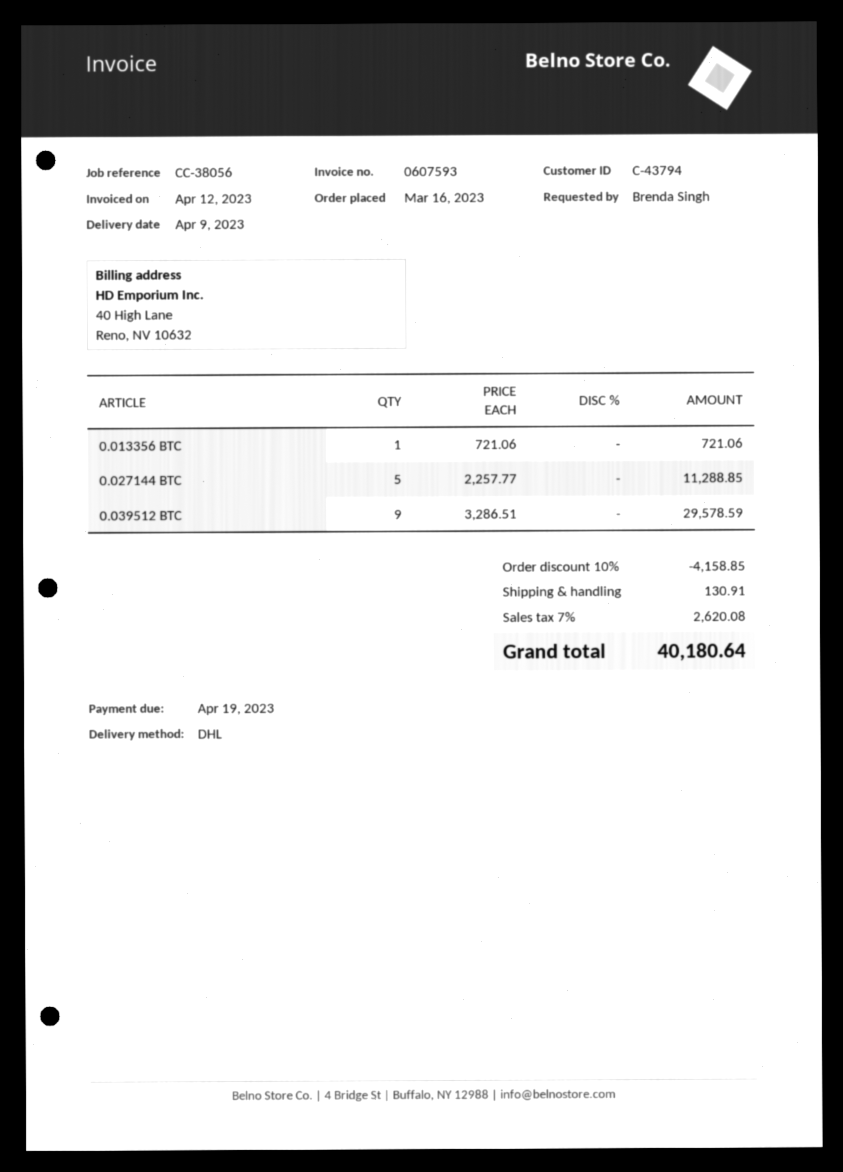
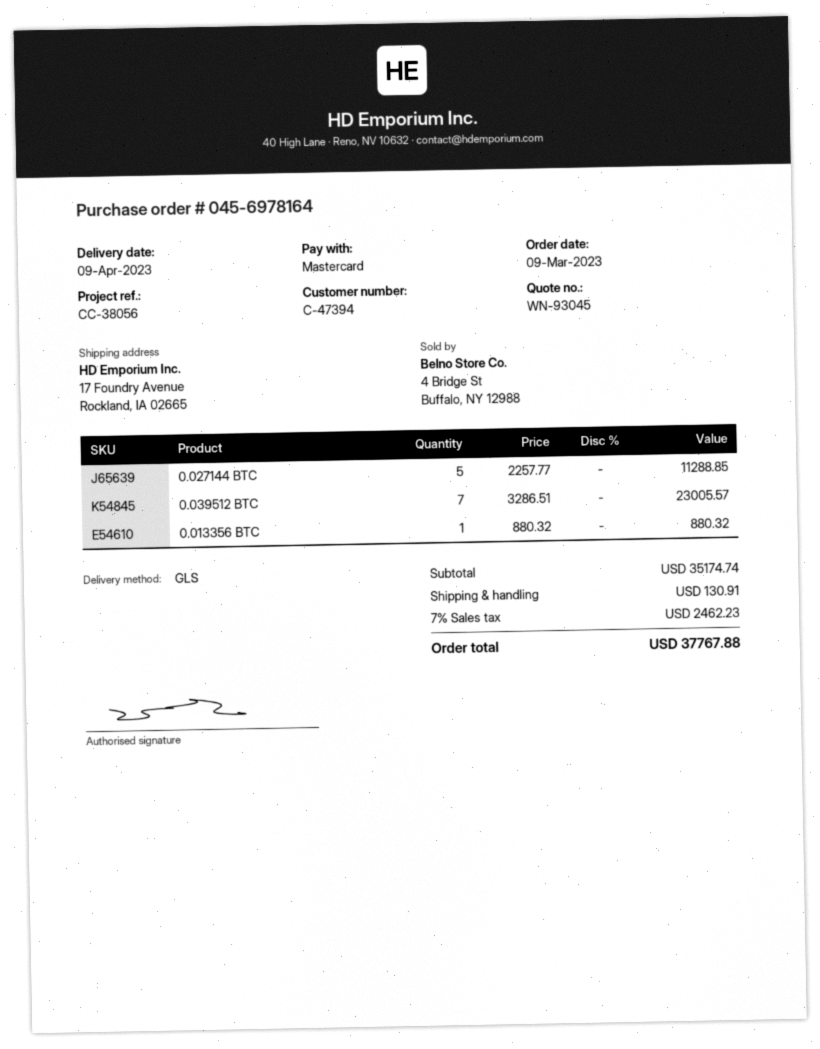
order date: 2023-03-16 -> 2023-03-09
customer number: C-43794 -> C-47394
shipping method: DHL -> GLS
0.013356 BTC: 1 x 721.06 = 721.06 -> 1 x 880.32 = 880.32
0.039512 BTC: 9 x 3286.51 = 29578.59 -> 7 x 3286.51 = 23005.57
discount: 10% = 4158.85 -> none
tax: 7% = 2620.08 -> 7% = 2462.23
total: 40180.64 -> 37767.88

